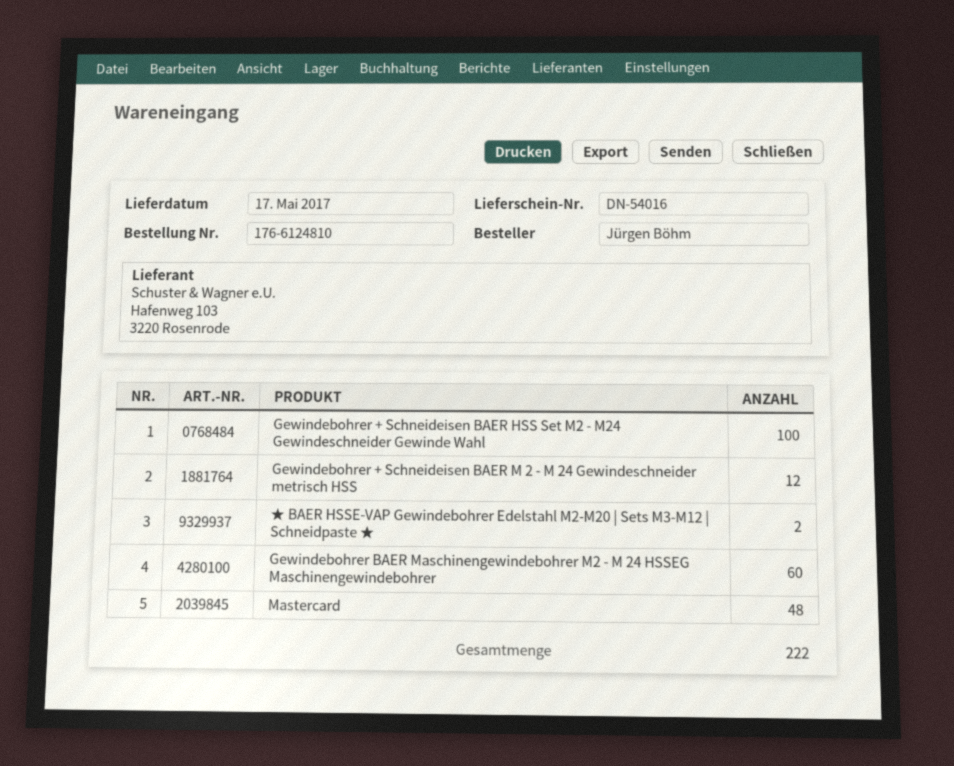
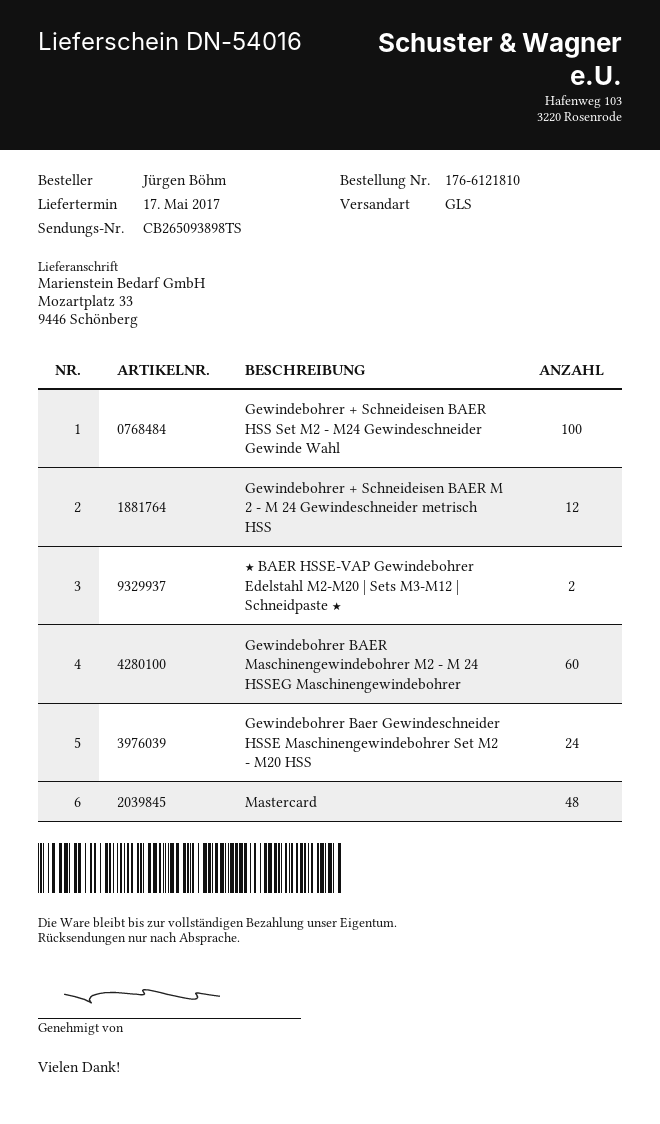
order number: 176-6124810 -> 176-6121810
Gewindebohrer Baer Gewindeschneider HSSE Maschinengewindebohrer Set M2 - M20 HSS: none -> 24

